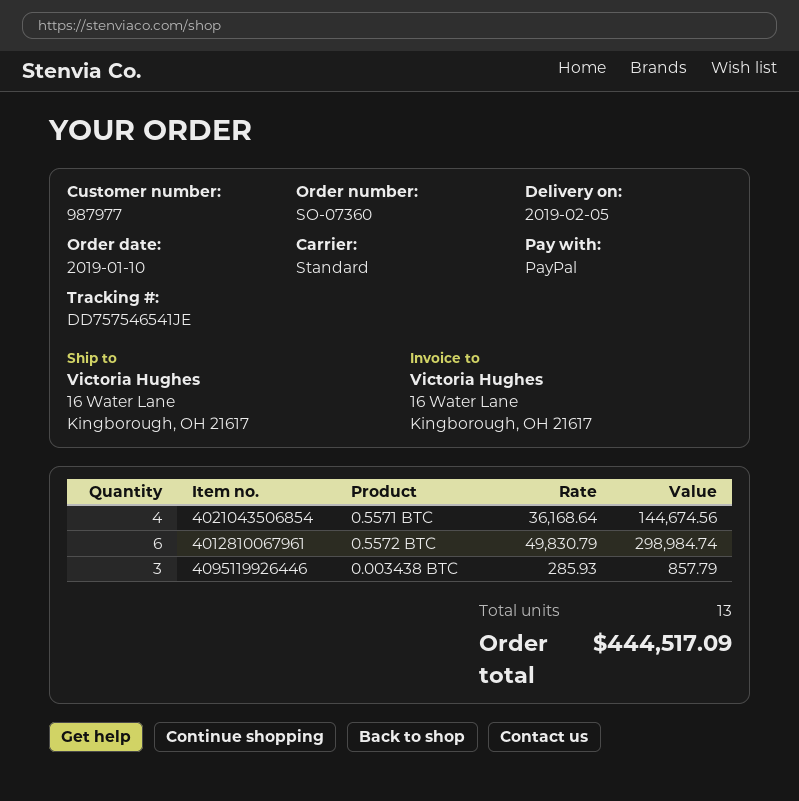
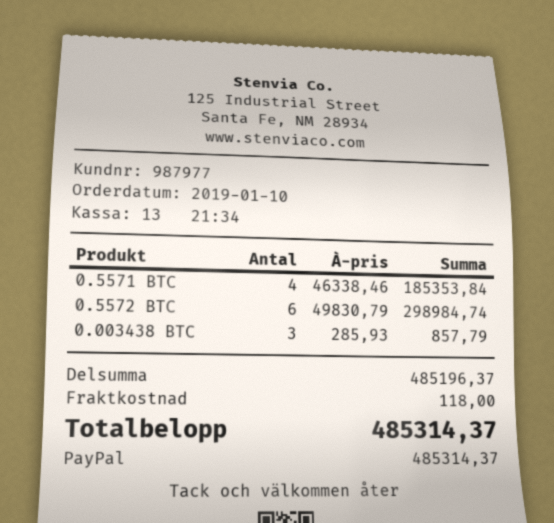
0.5571 BTC: 4 x 36168.64 = 144674.56 -> 4 x 46338.46 = 185353.84
shipping: none -> 118.00
total: 444517.09 -> 485314.37

